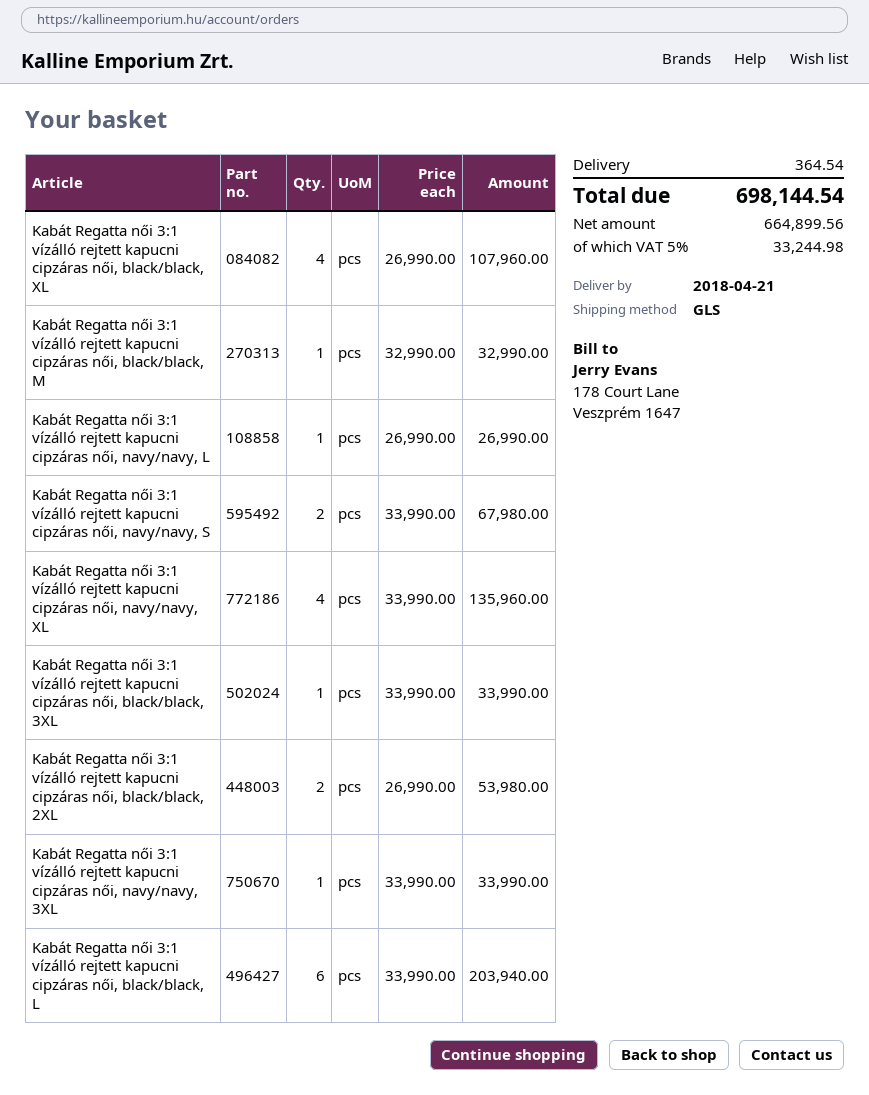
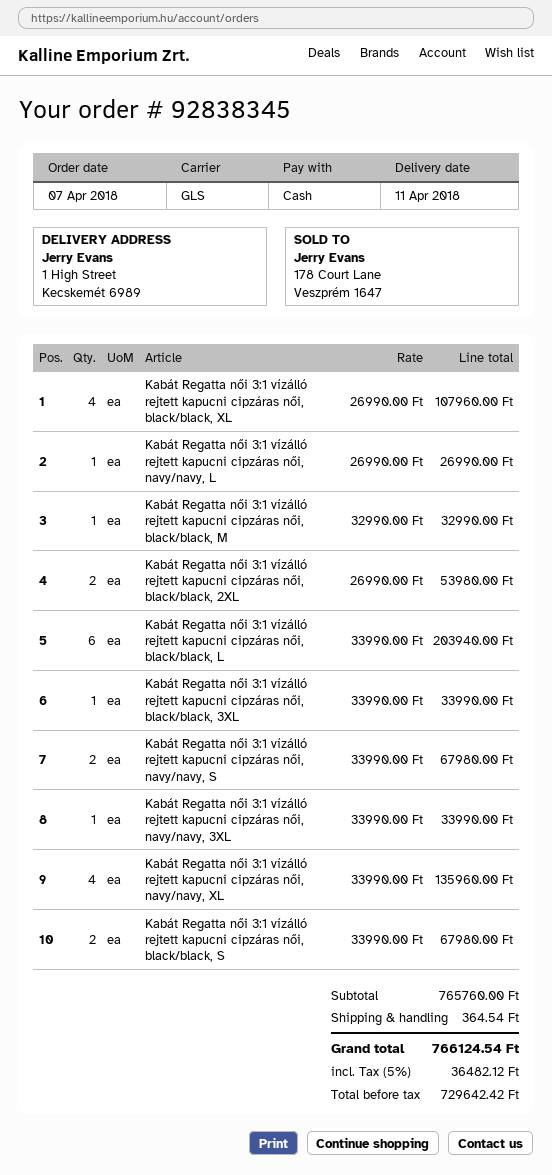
delivery date: 2018-04-21 -> 2018-04-11
Kabát Regatta női 3:1 vízálló rejtett kapucni cipzáras női, black/black, S: none -> 2 x 33990.00 = 67980.00
net: 664899.56 -> 729642.42
tax: 5% = 33244.98 -> 5% = 36482.12
total: 698144.54 -> 766124.54

